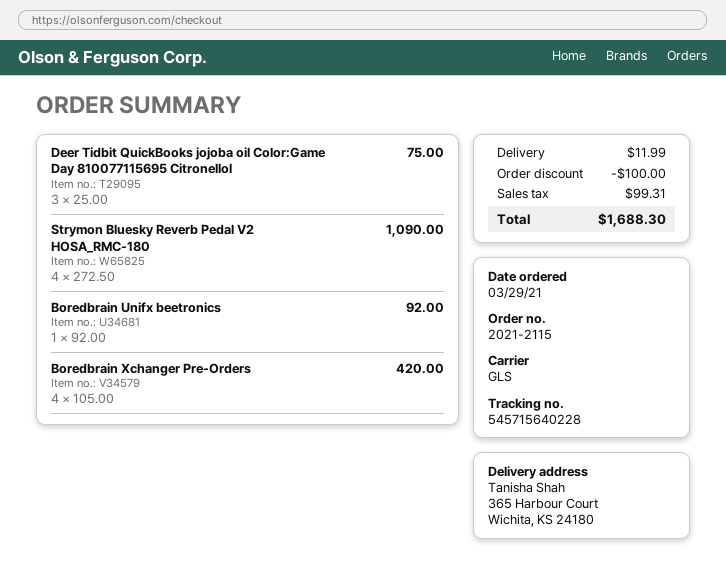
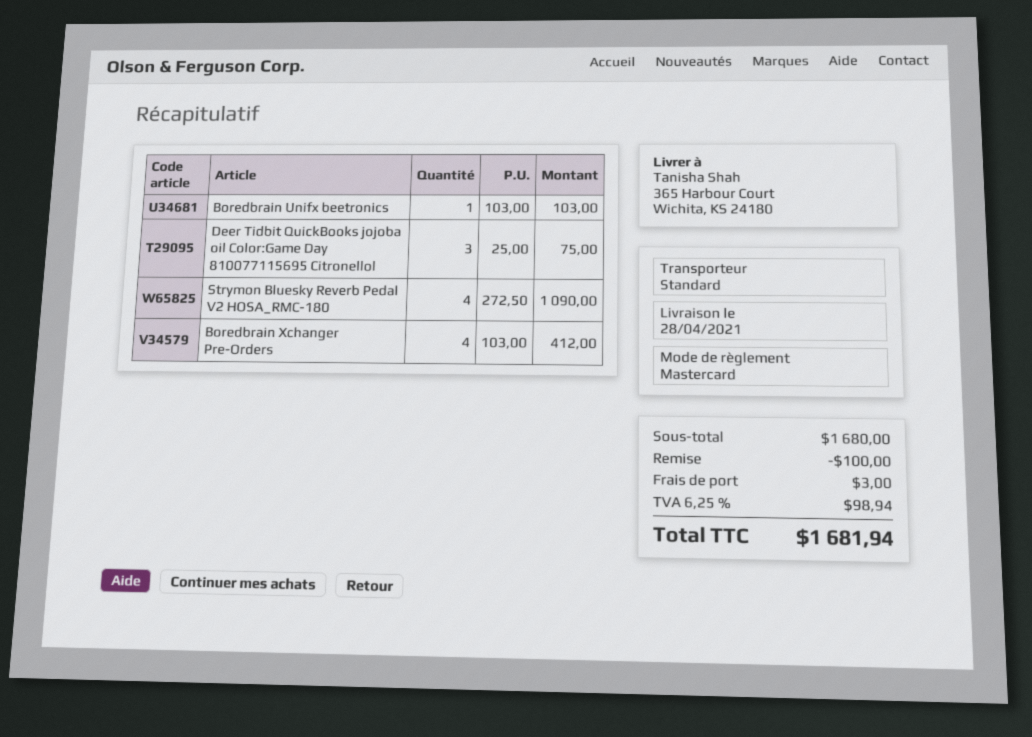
shipping method: GLS -> standard
Boredbrain Unifx beetronics: 1 x 92.00 = 92.00 -> 1 x 103.00 = 103.00
Boredbrain Xchanger Pre-Orders: 4 x 105.00 = 420.00 -> 4 x 103.00 = 412.00
shipping: 11.99 -> 3.00
tax: 99.31 -> 98.94
total: 1688.30 -> 1681.94

